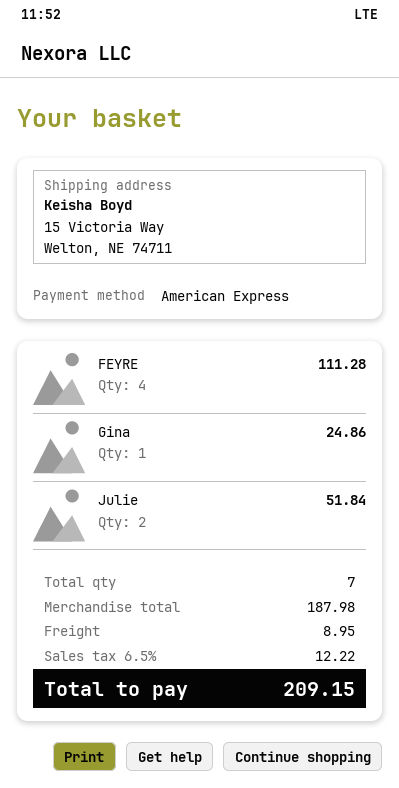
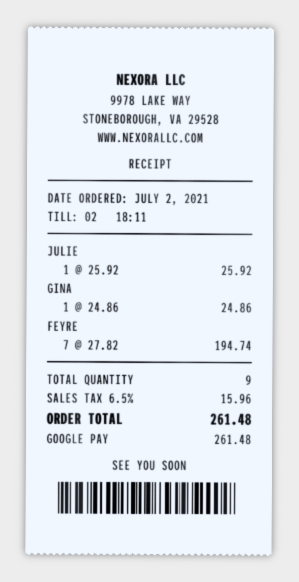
payment method: American Express -> Google Pay
FEYRE: 4 for 111.28 -> 7 for 194.74
Julie: 2 for 51.84 -> 1 for 25.92
total quantity: 7 -> 9
shipping: 8.95 -> none
tax: 6.5% = 12.22 -> 6.5% = 15.96
total: 209.15 -> 261.48

